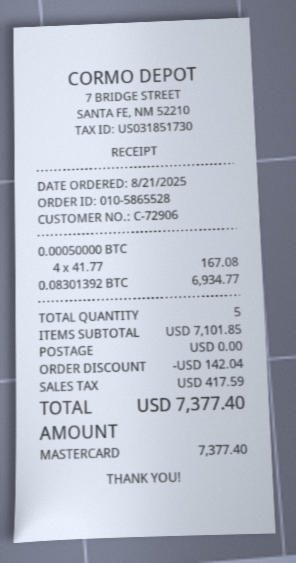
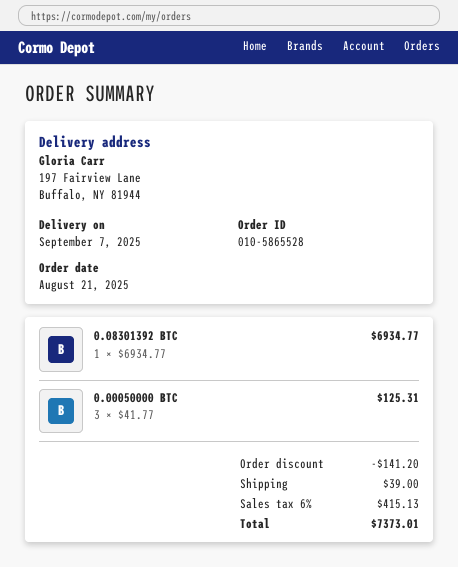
0.00050000 BTC: 4 x 41.77 = 167.08 -> 3 x 41.77 = 125.31
discount: 142.04 -> 141.20
shipping: 0.00 -> 39.00
tax: 417.59 -> 415.13
total: 7377.40 -> 7373.01

